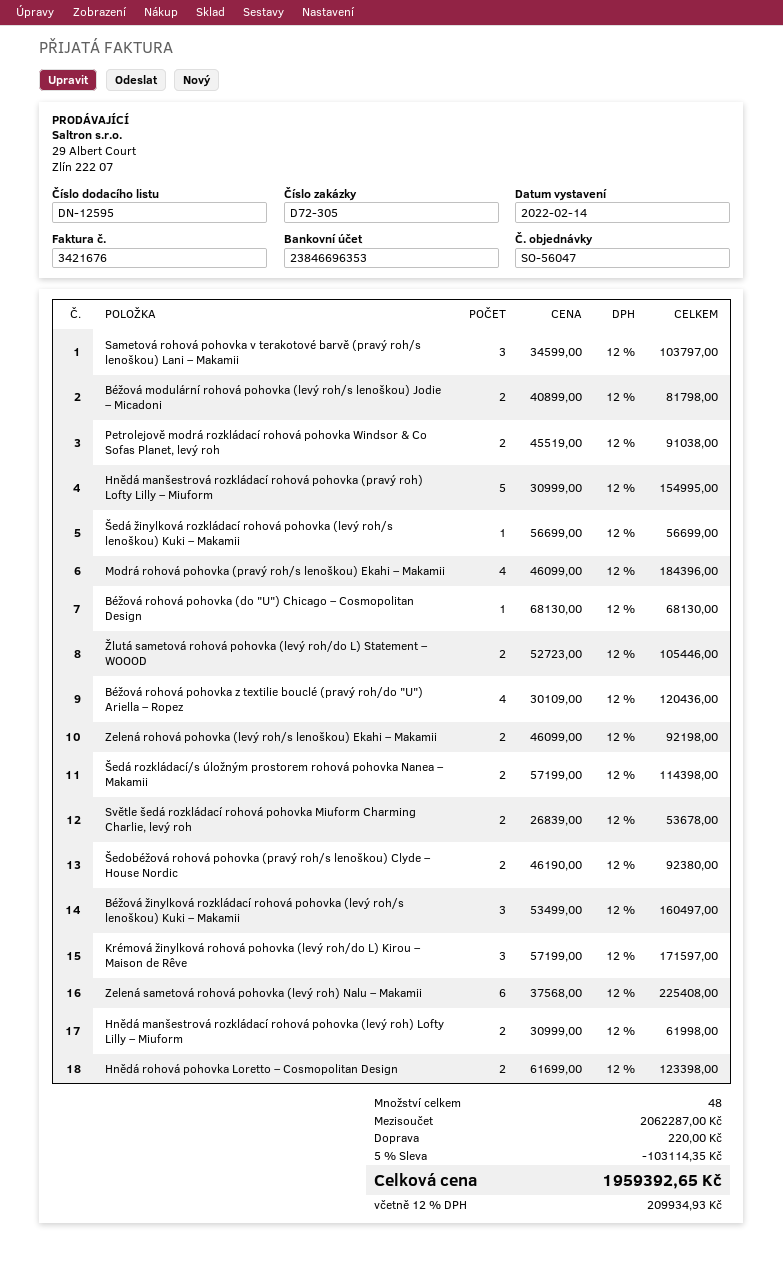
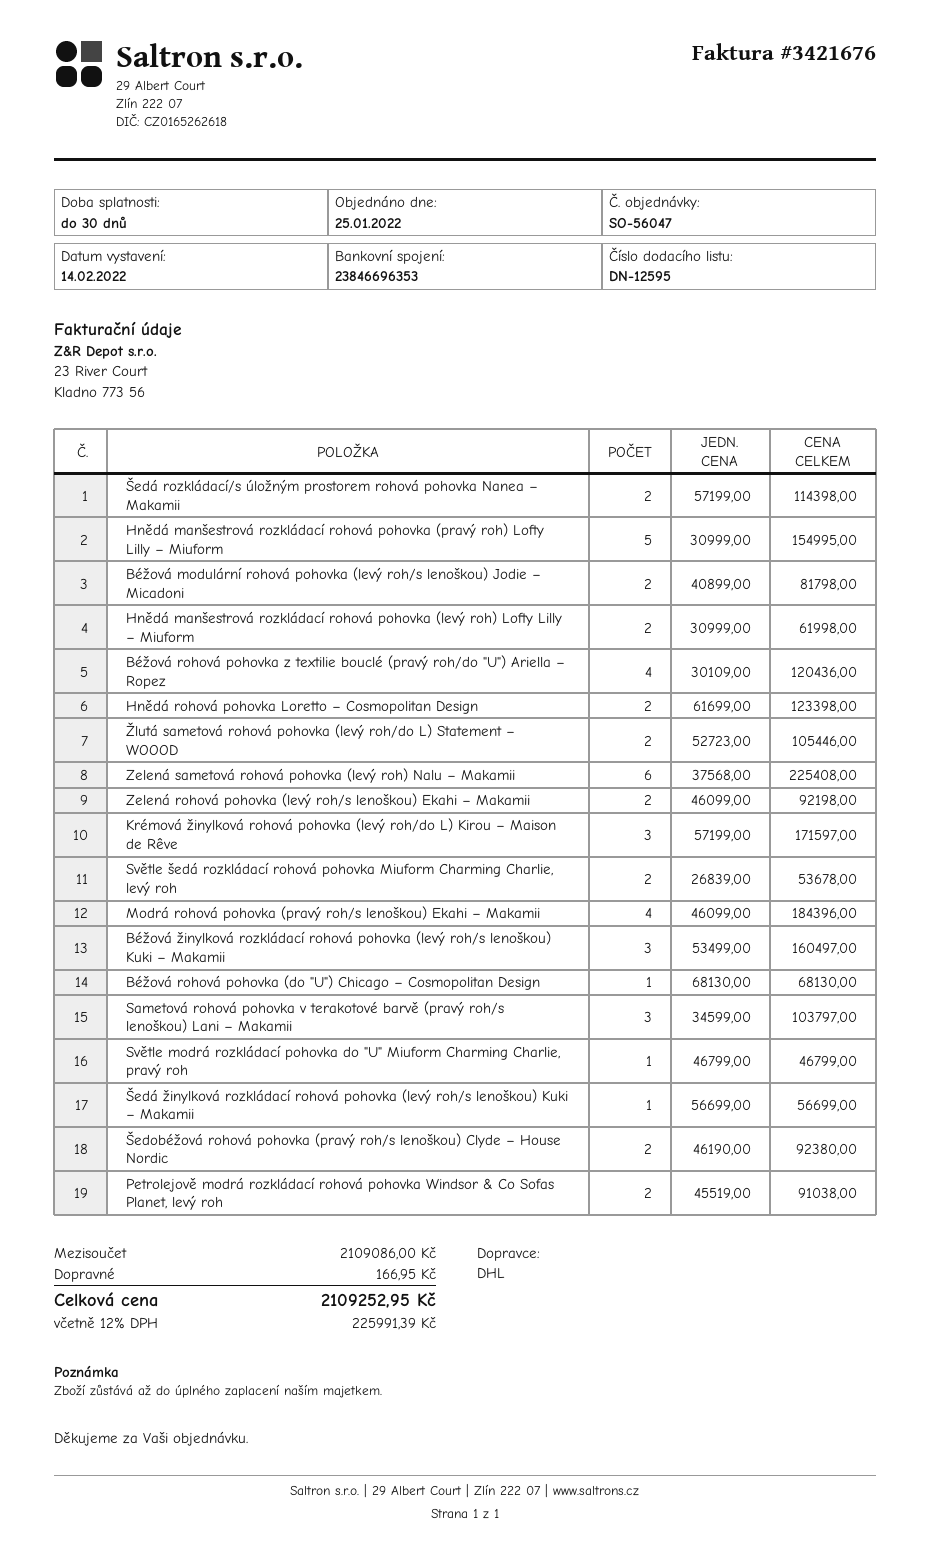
Světle modrá rozkládací pohovka do "U" Miuform Charming Charlie, pravý roh: none -> 1 x 46799.00 = 46799.00
subtotal: 2062287.00 -> 2109086.00
discount: 5% = 103114.35 -> none
shipping: 220.00 -> 166.95
tax: 12% = 209934.93 -> 12% = 225991.39
total: 1959392.65 -> 2109252.95

